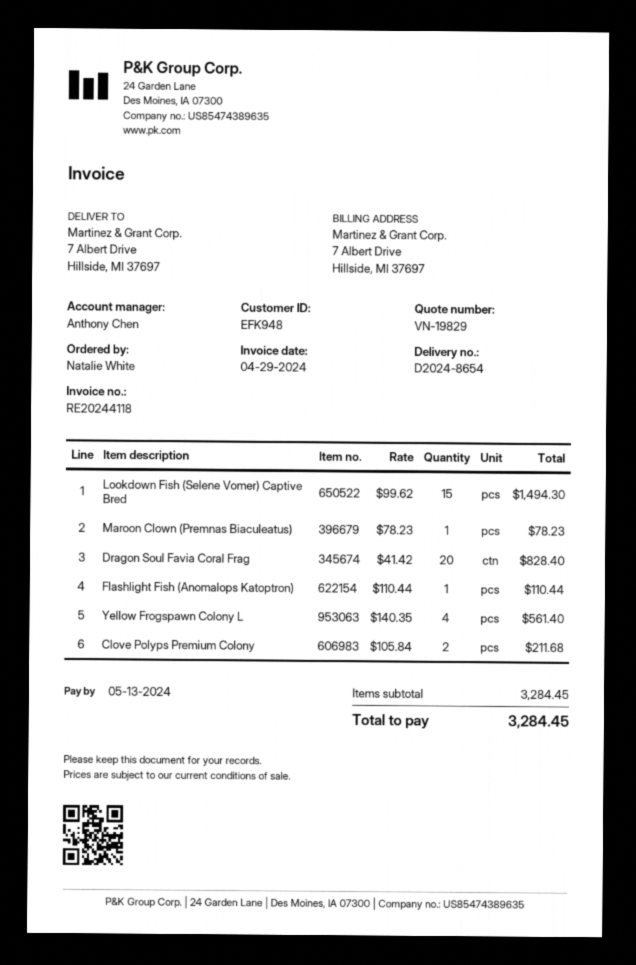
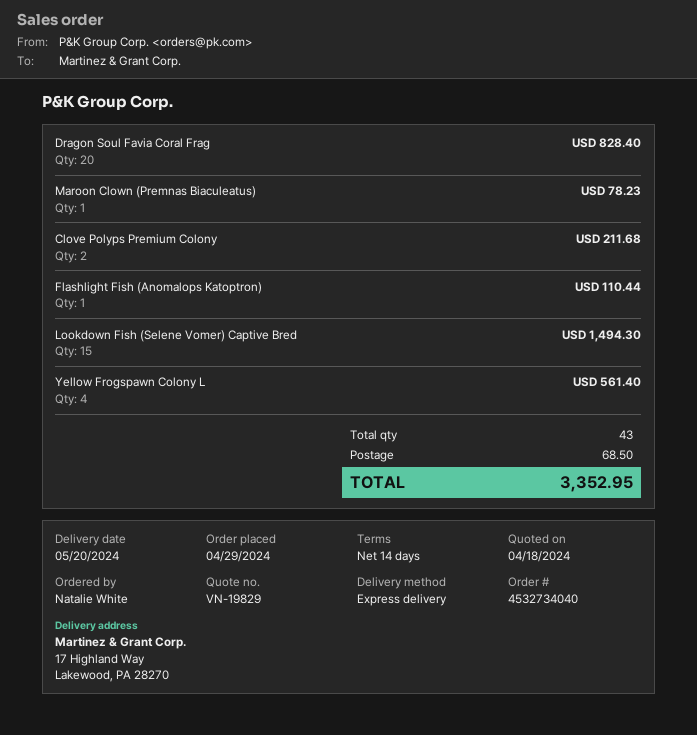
ship to: 7 Albert Drive, Hillside, MI 37697 -> 17 Highland Way, Lakewood, PA 28270
shipping: none -> 68.50
total: 3284.45 -> 3352.95

